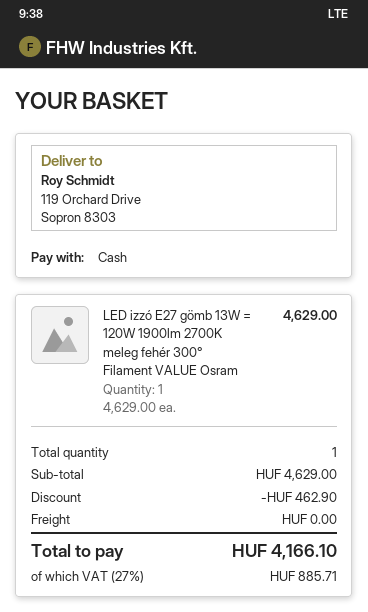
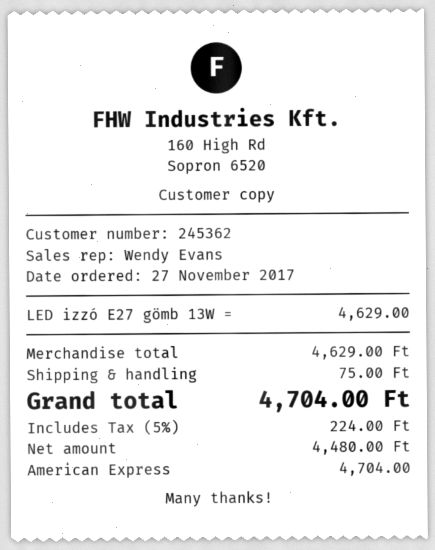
payment method: cash -> American Express
discount: 462.90 -> none
shipping: 0.00 -> 75.00
tax: 27% = 885.71 -> 5% = 224.00
total: 4166.10 -> 4704.00

